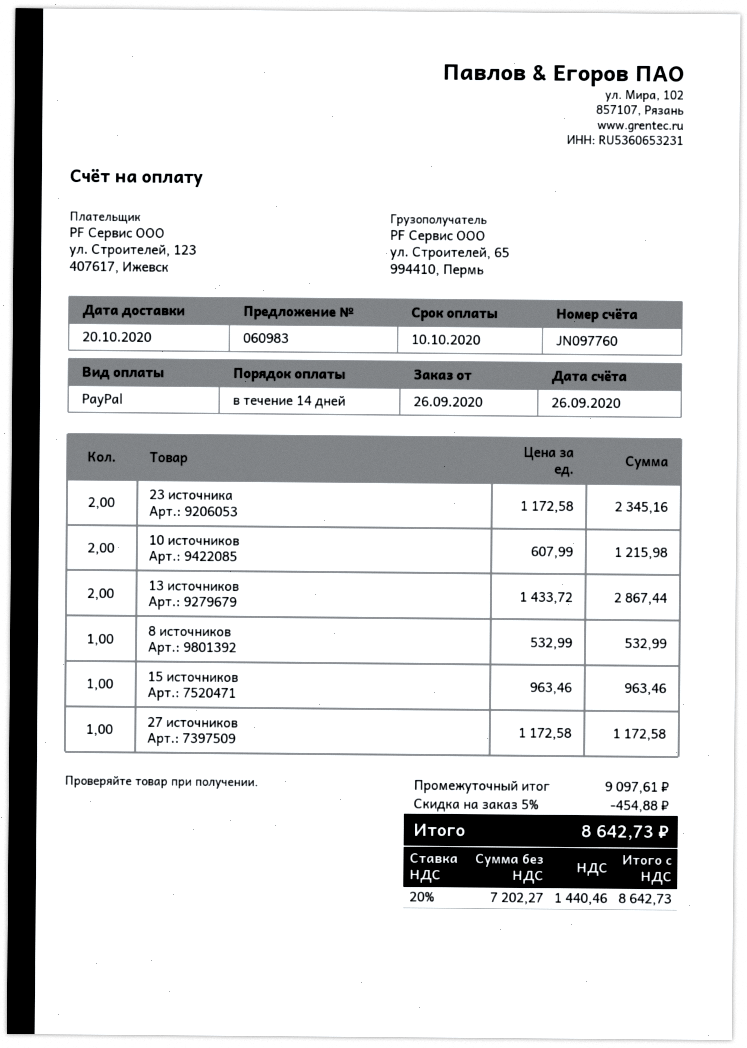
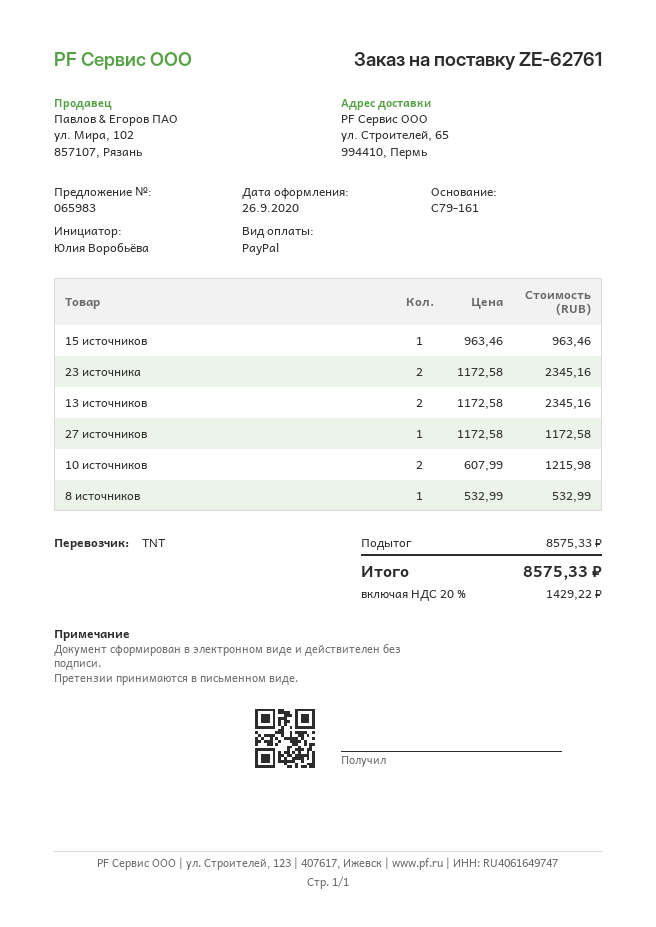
quote number: 060983 -> 065983
13 источников: 2 x 1433.72 = 2867.44 -> 2 x 1172.58 = 2345.16
subtotal: 9097.61 -> 8575.33
discount: 5% = 454.88 -> none
tax: 20% = 1440.46 -> 20% = 1429.22
total: 8642.73 -> 8575.33

